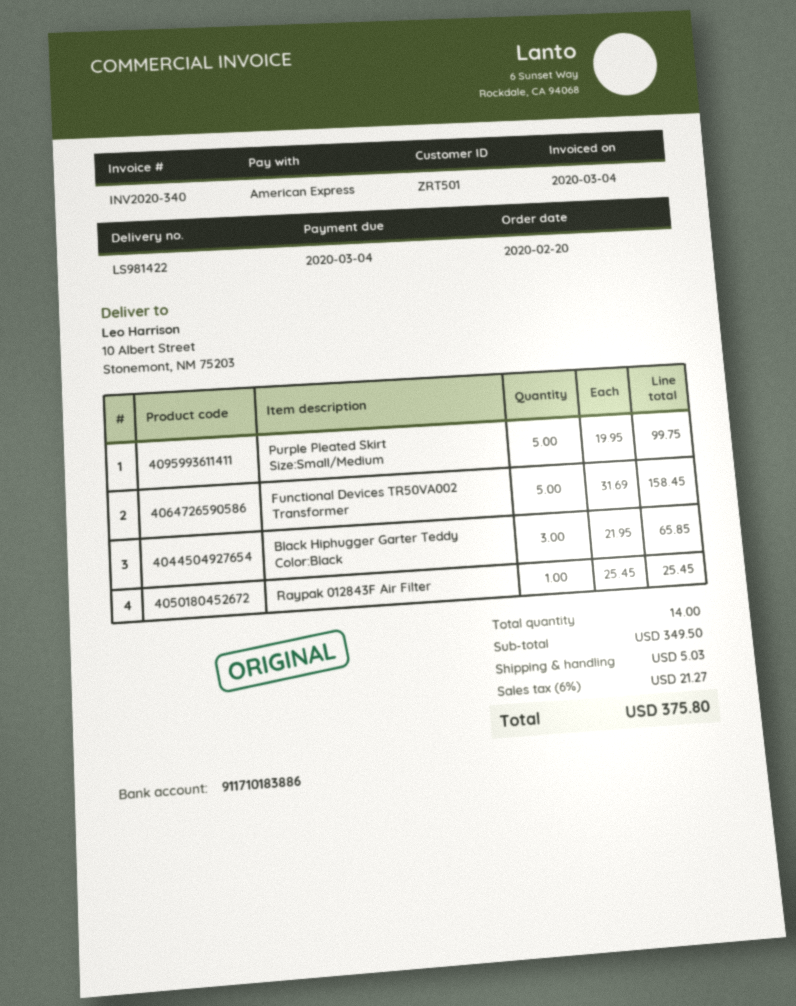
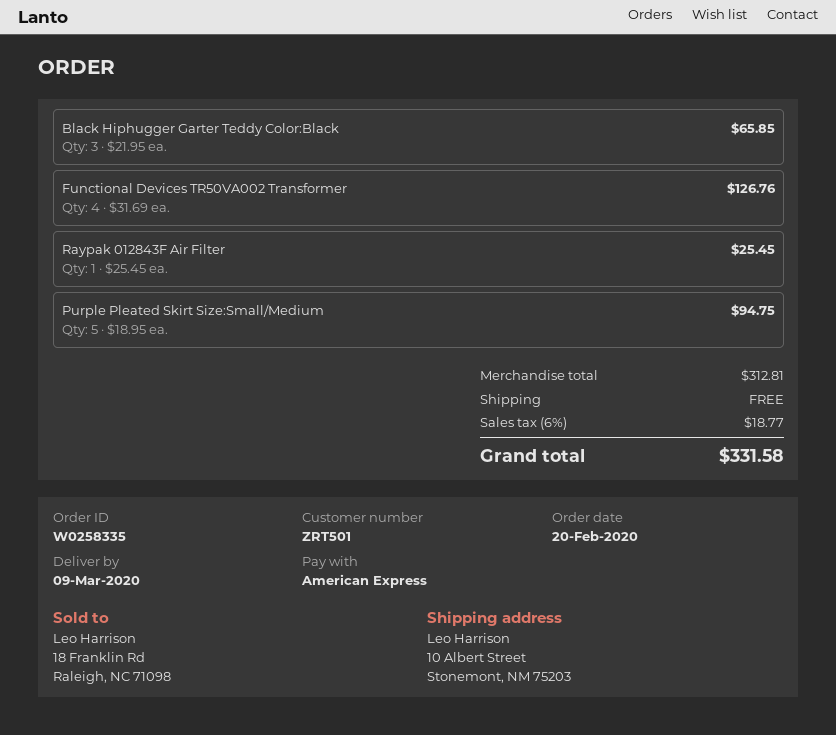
Purple Pleated Skirt Size:Small/Medium: 5 x 19.95 = 99.75 -> 5 x 18.95 = 94.75
Functional Devices TR50VA002 Transformer: 5 x 31.69 = 158.45 -> 4 x 31.69 = 126.76
subtotal: 349.50 -> 312.81
shipping: 5.03 -> 0.00
tax: 6% = 21.27 -> 6% = 18.77
total: 375.80 -> 331.58

